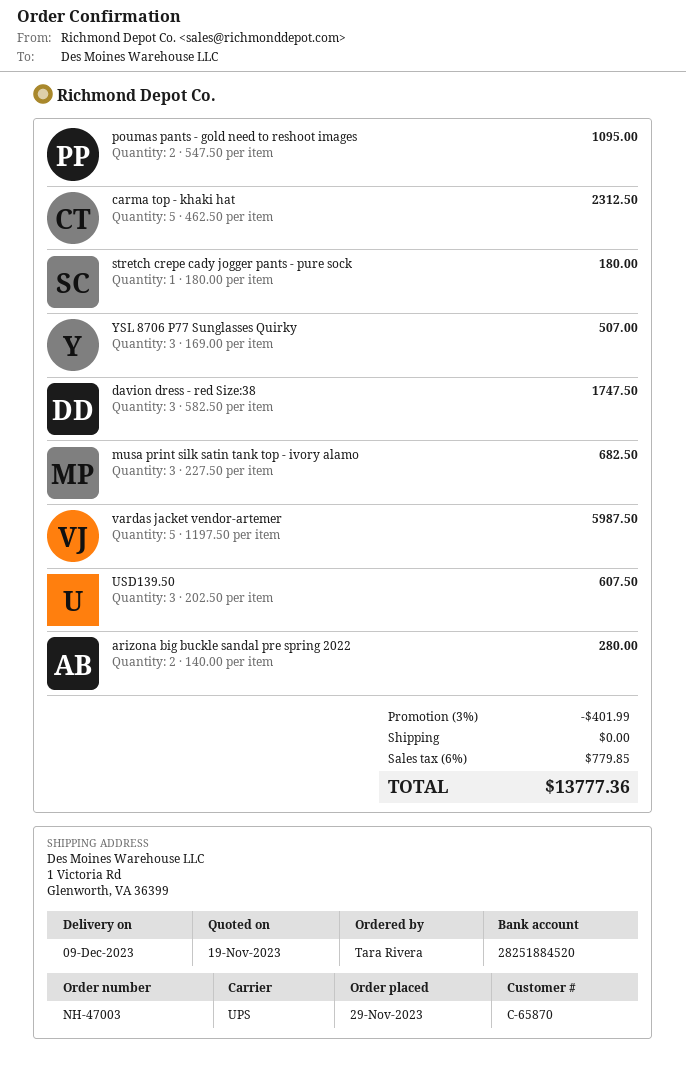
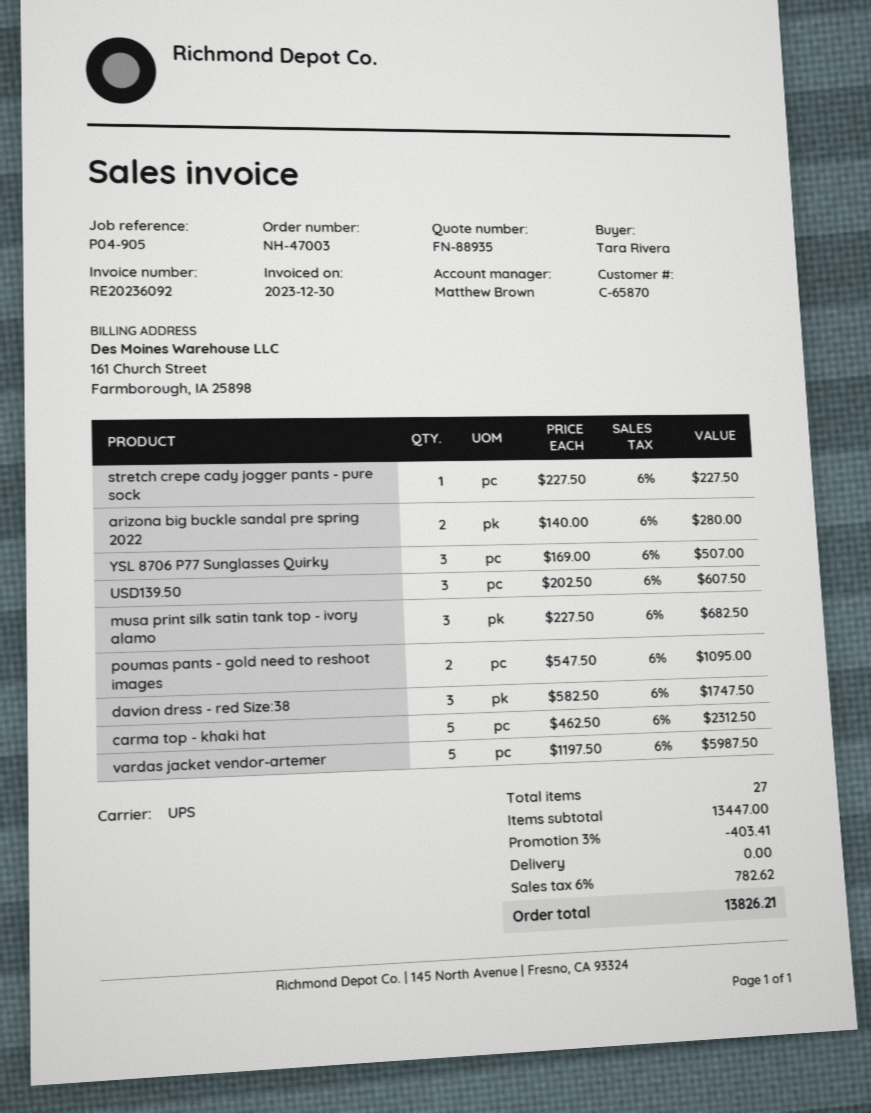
stretch crepe cady jogger pants - pure sock: 1 x 180.00 = 180.00 -> 1 x 227.50 = 227.50
discount: 3% = 401.99 -> 3% = 403.41
tax: 6% = 779.85 -> 6% = 782.62
total: 13777.36 -> 13826.21

